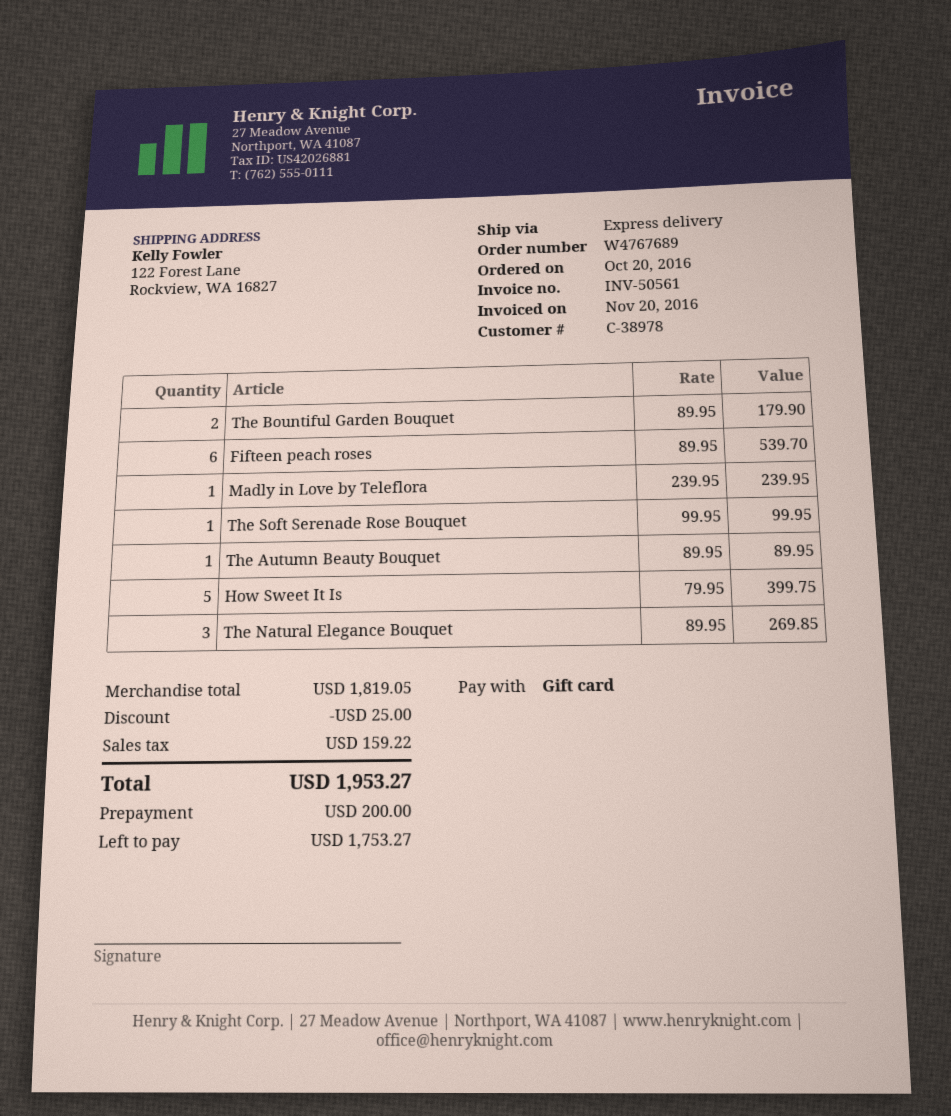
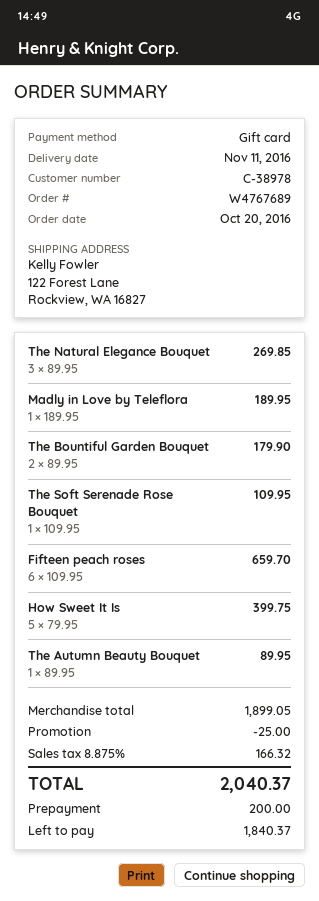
Fifteen peach roses: 6 x 89.95 = 539.70 -> 6 x 109.95 = 659.70
Madly in Love by Teleflora: 1 x 239.95 = 239.95 -> 1 x 189.95 = 189.95
The Soft Serenade Rose Bouquet: 1 x 99.95 = 99.95 -> 1 x 109.95 = 109.95
subtotal: 1819.05 -> 1899.05
tax: 159.22 -> 166.32
total: 1953.27 -> 2040.37
balance: 1753.27 -> 1840.37

